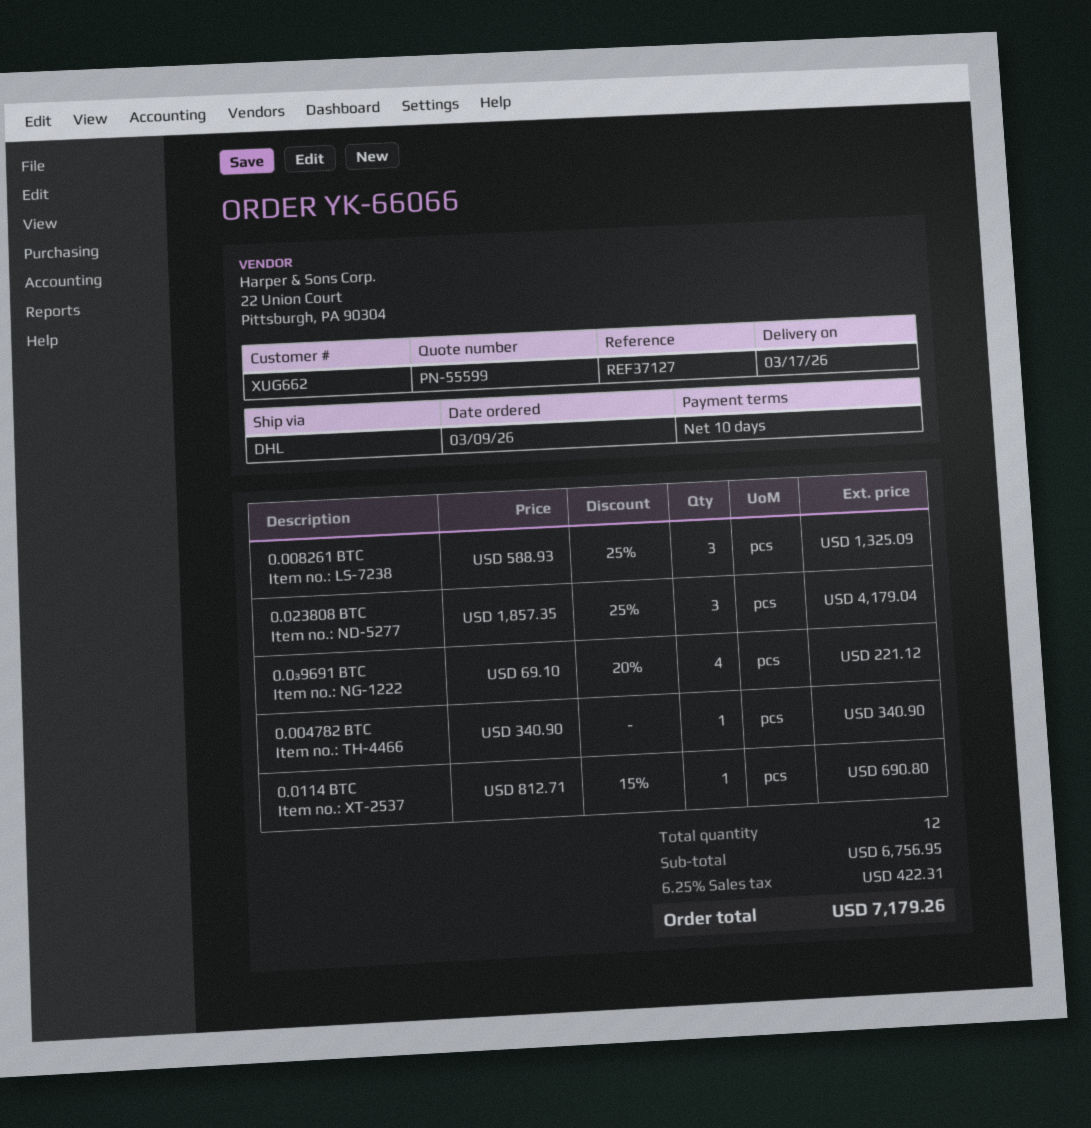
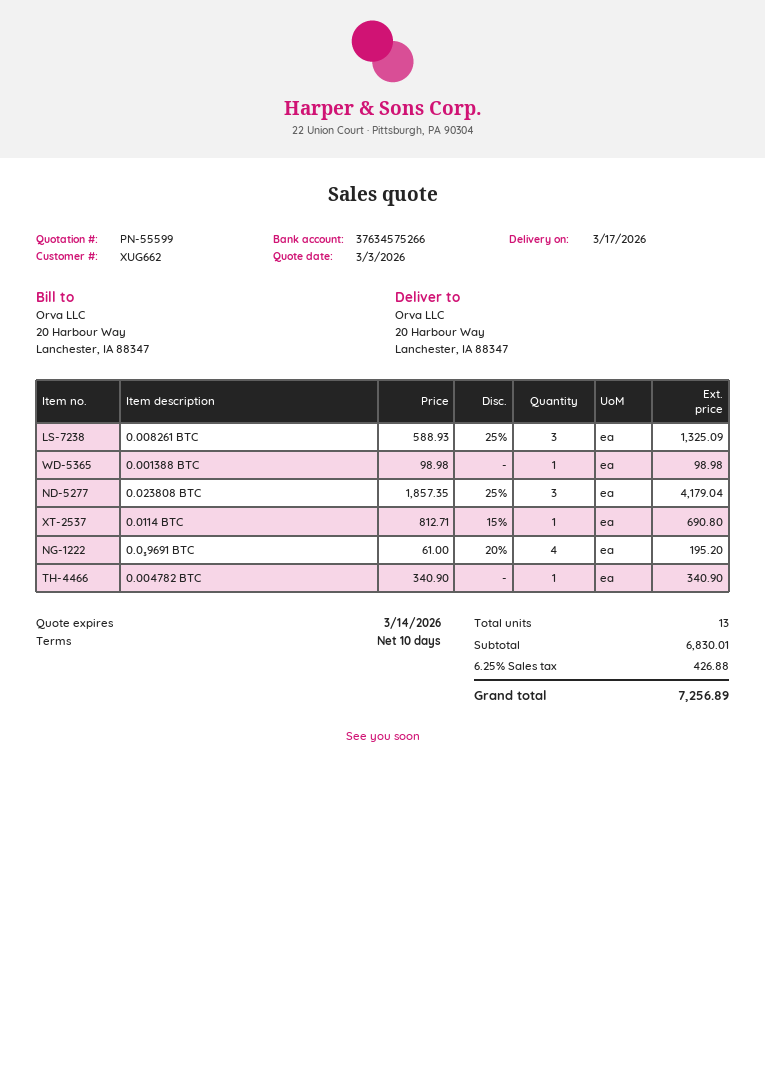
0.0₃9691 BTC: 4 x 69.10 - 20% = 221.12 -> 4 x 61.00 - 20% = 195.20
0.001388 BTC: none -> 1 x 98.98 = 98.98
total quantity: 12 -> 13
subtotal: 6756.95 -> 6830.01
tax: 6.25% = 422.31 -> 6.25% = 426.88
total: 7179.26 -> 7256.89

